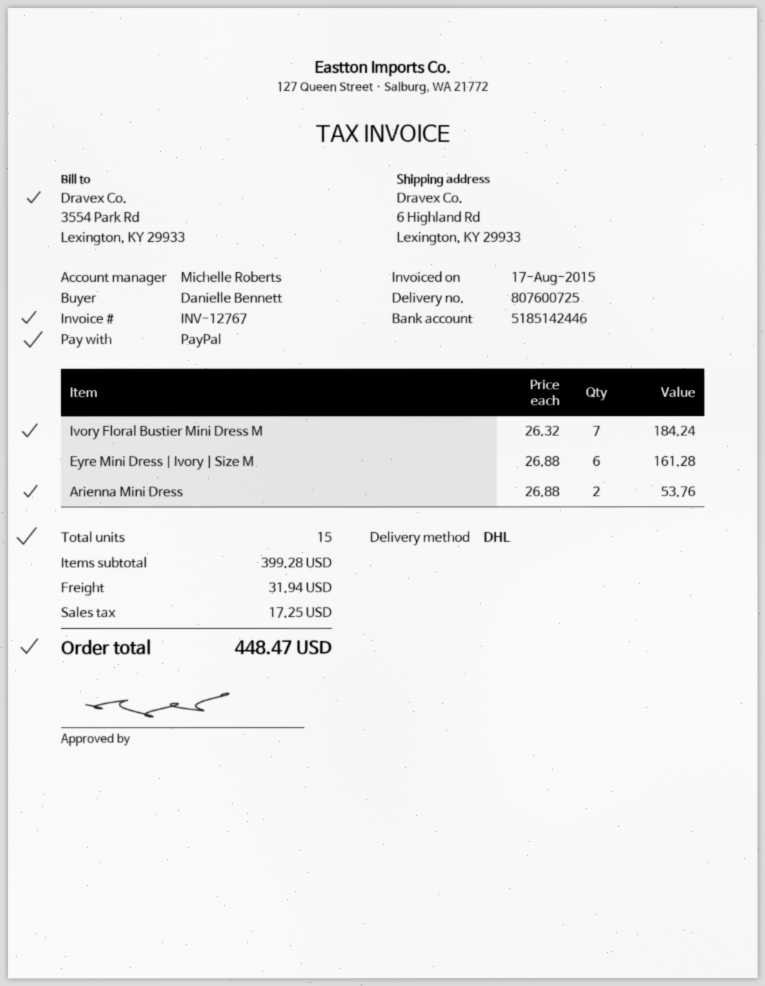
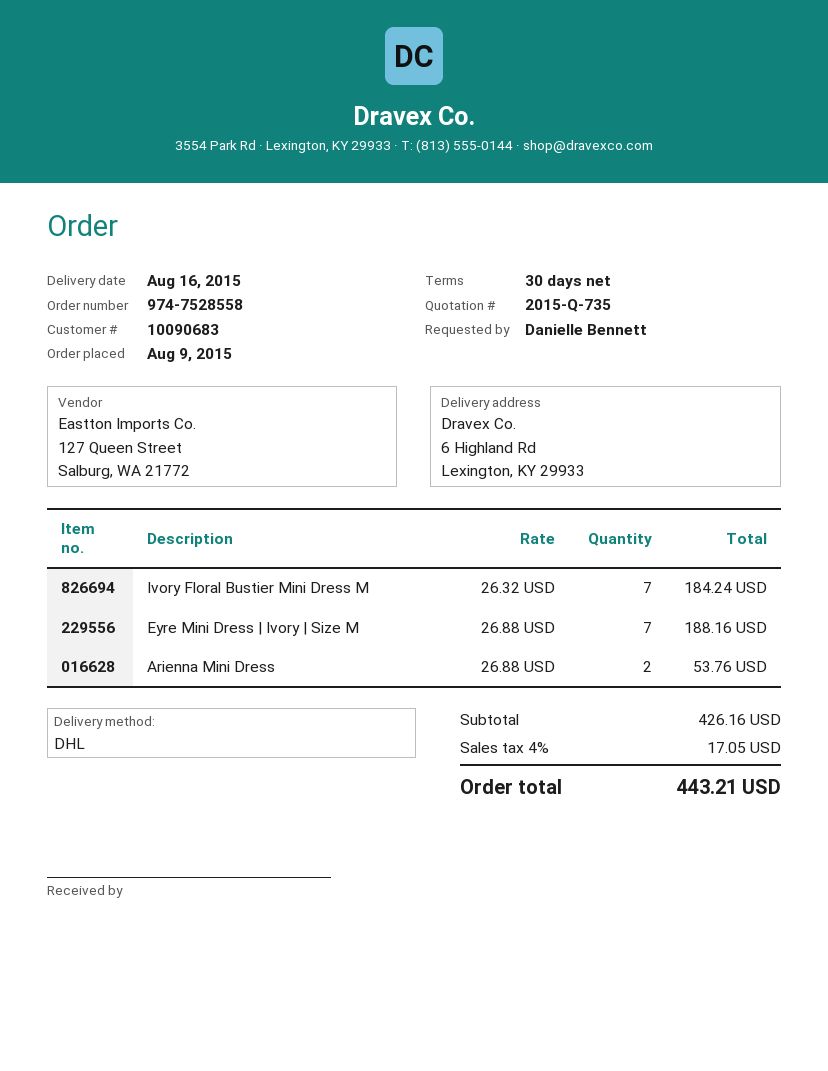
Eyre Mini Dress | Ivory | Size M: 6 x 26.88 = 161.28 -> 7 x 26.88 = 188.16
subtotal: 399.28 -> 426.16
shipping: 31.94 -> none
tax: 17.25 -> 17.05
total: 448.47 -> 443.21

